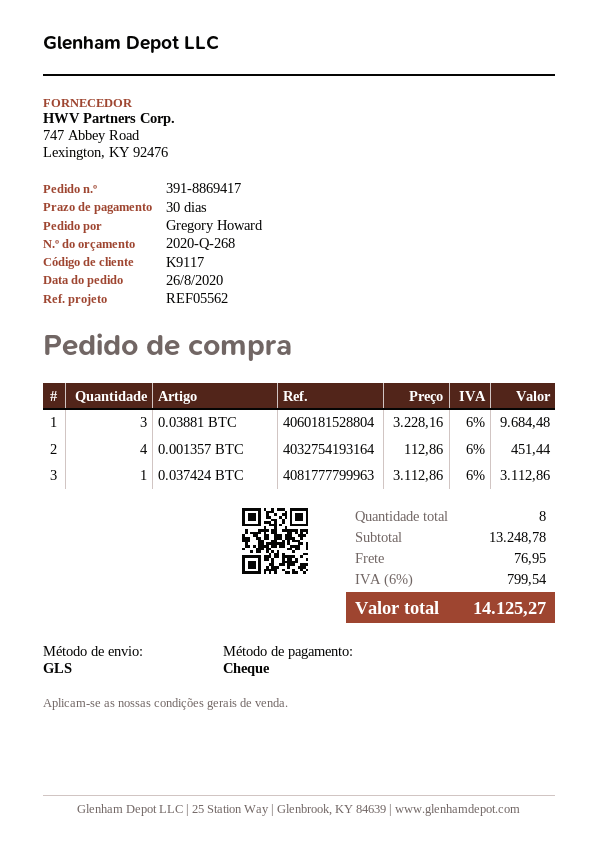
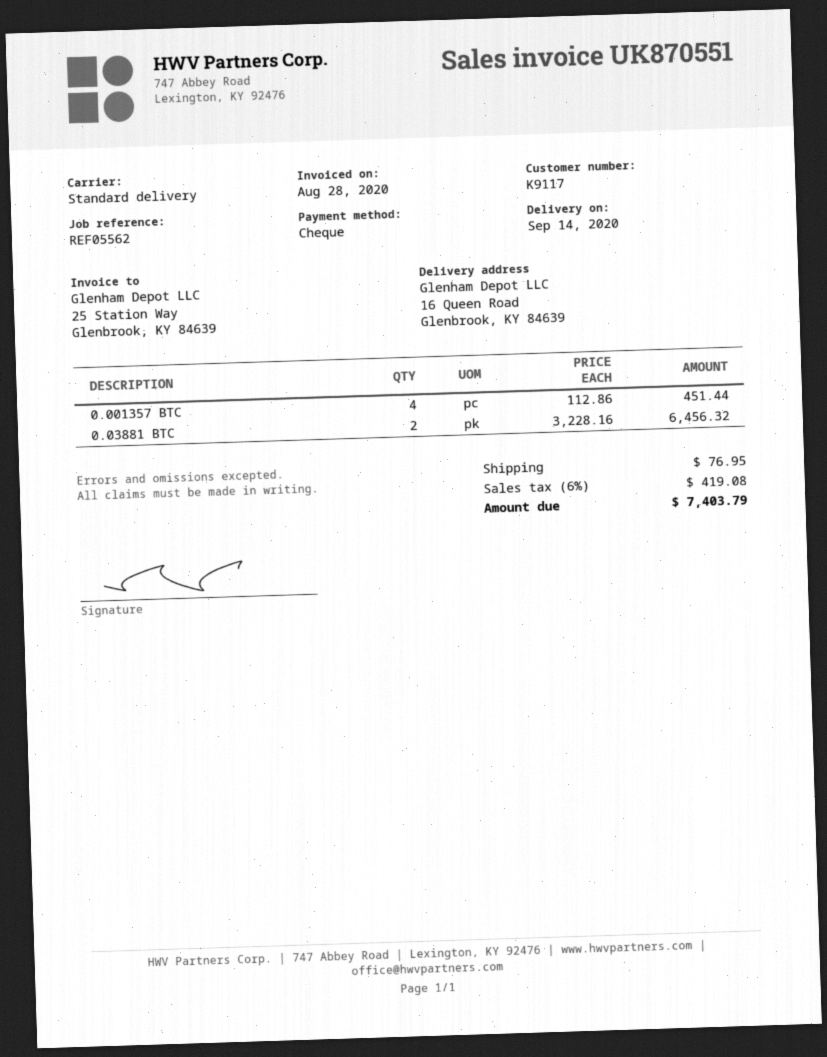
shipping method: GLS -> standard
0.03881 BTC: 3 x 3228.16 = 9684.48 -> 2 x 3228.16 = 6456.32
0.037424 BTC: 1 x 3112.86 = 3112.86 -> none
tax: 6% = 799.54 -> 6% = 419.08
total: 14125.27 -> 7403.79

